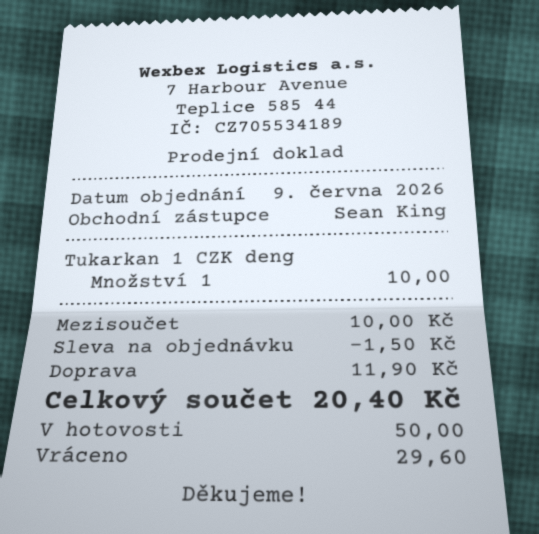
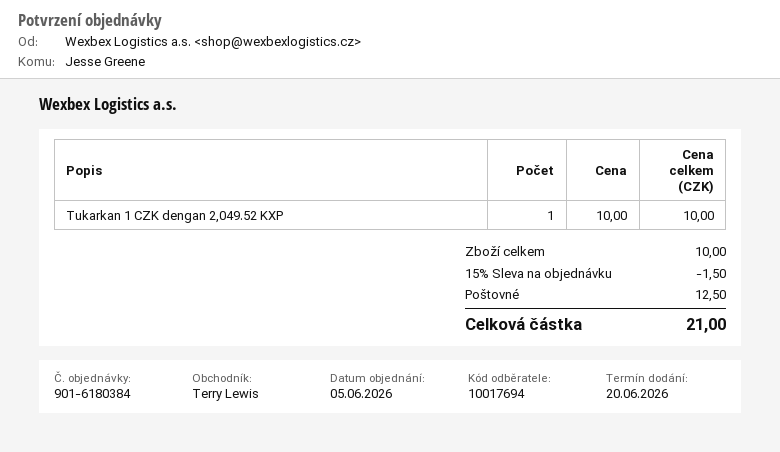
order date: 2026-06-09 -> 2026-06-05
sales rep: Sean King -> Terry Lewis
shipping: 11.90 -> 12.50
total: 20.40 -> 21.00

